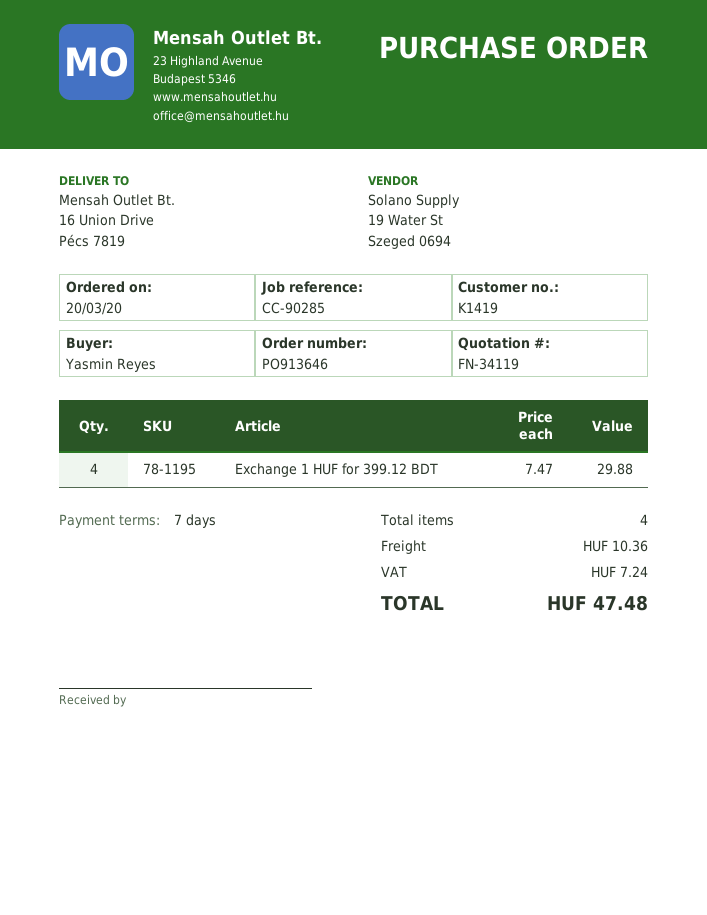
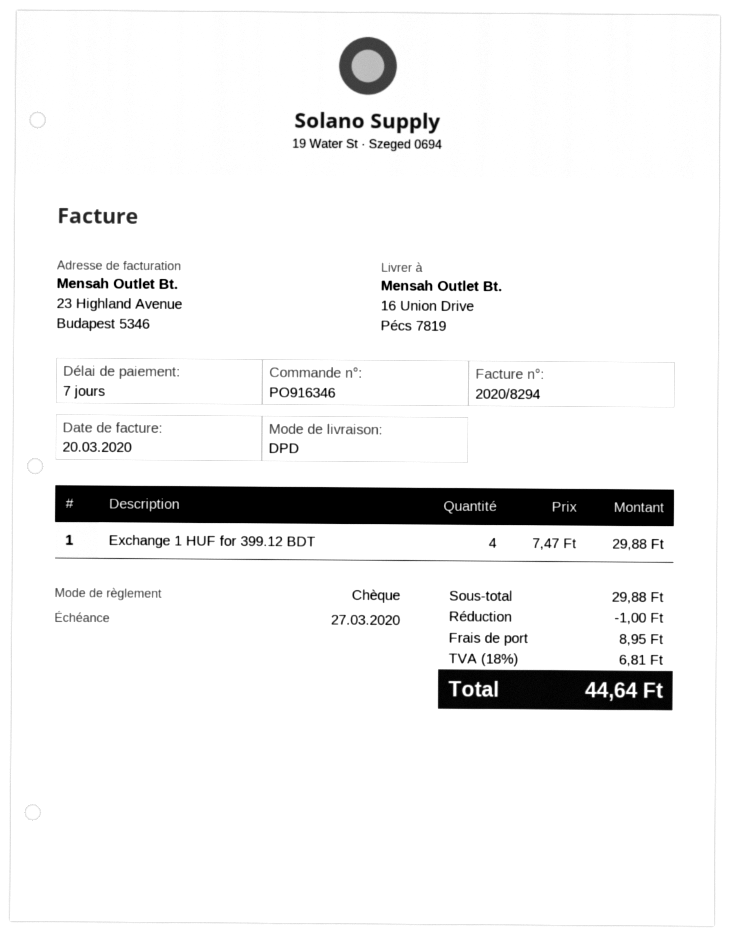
order number: PO913646 -> PO916346
discount: none -> 1.00
shipping: 10.36 -> 8.95
tax: 7.24 -> 6.81
total: 47.48 -> 44.64

